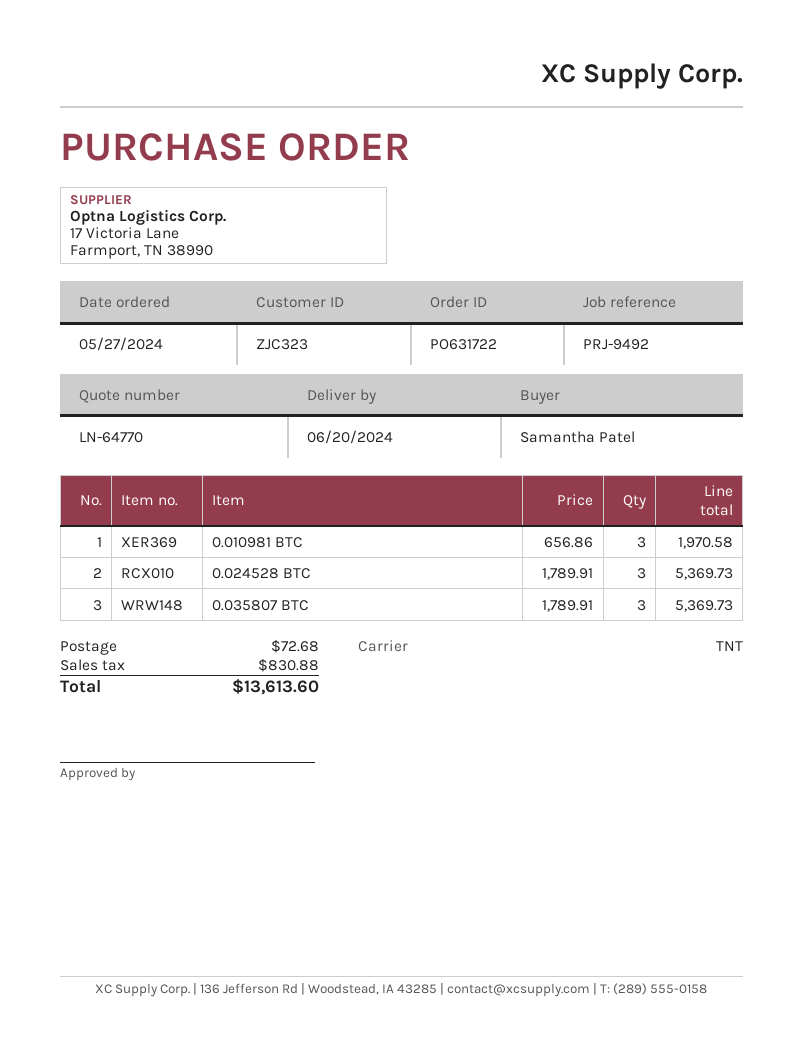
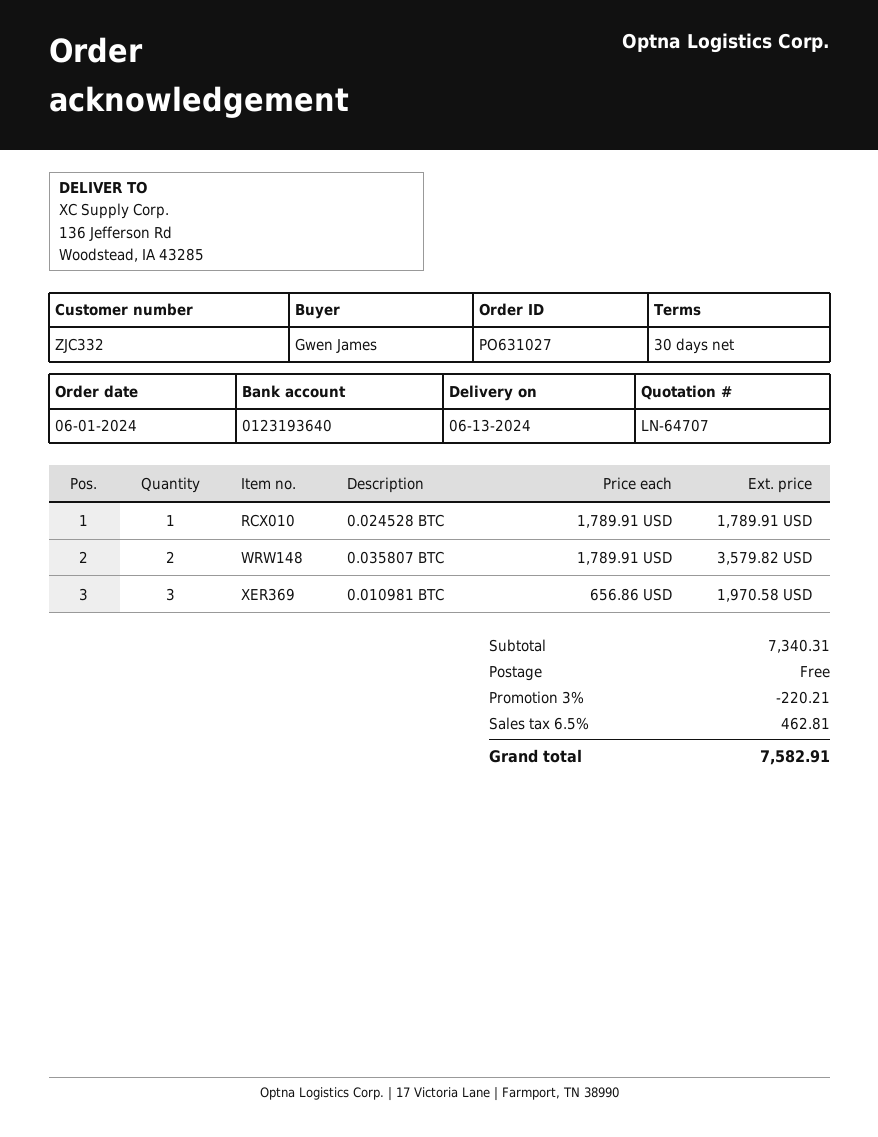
quote number: LN-64770 -> LN-64707
order number: PO631722 -> PO631027
order date: 2024-05-27 -> 2024-06-01
delivery date: 2024-06-20 -> 2024-06-13
customer number: ZJC323 -> ZJC332
ordered by: Samantha Patel -> Gwen James
0.024528 BTC: 3 x 1789.91 = 5369.73 -> 1 x 1789.91 = 1789.91
0.035807 BTC: 3 x 1789.91 = 5369.73 -> 2 x 1789.91 = 3579.82
discount: none -> 3% = 220.21
shipping: 72.68 -> 0.00
tax: 830.88 -> 462.81
total: 13613.60 -> 7582.91

